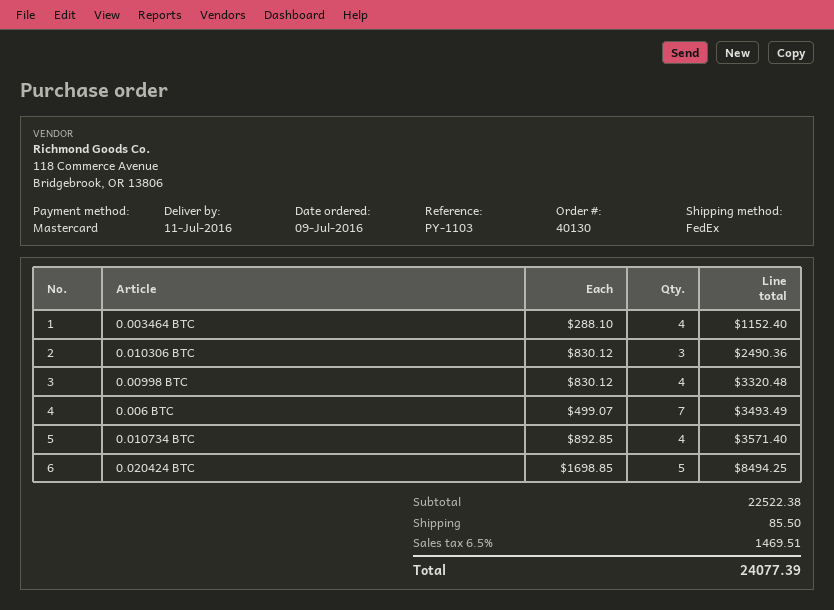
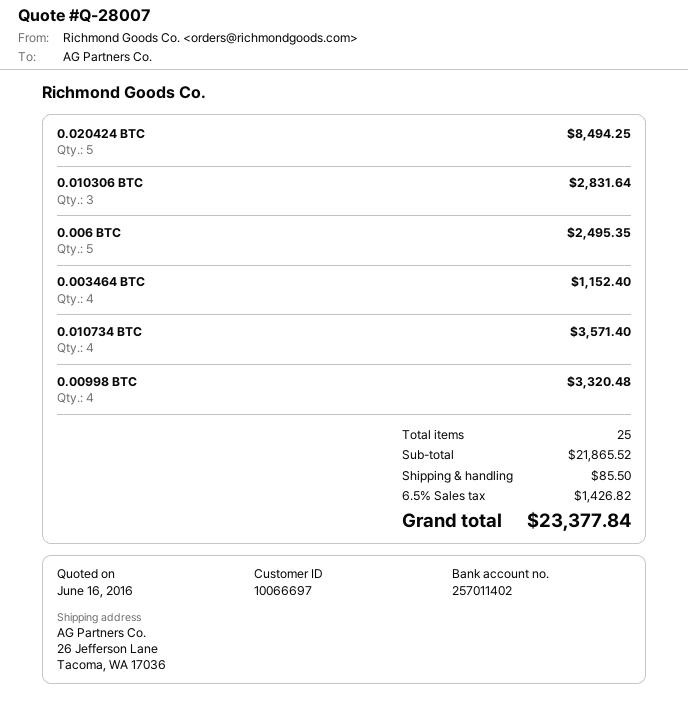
0.010306 BTC: 3 for 2490.36 -> 3 for 2831.64
0.006 BTC: 7 for 3493.49 -> 5 for 2495.35
subtotal: 22522.38 -> 21865.52
tax: 6.5% = 1469.51 -> 6.5% = 1426.82
total: 24077.39 -> 23377.84

